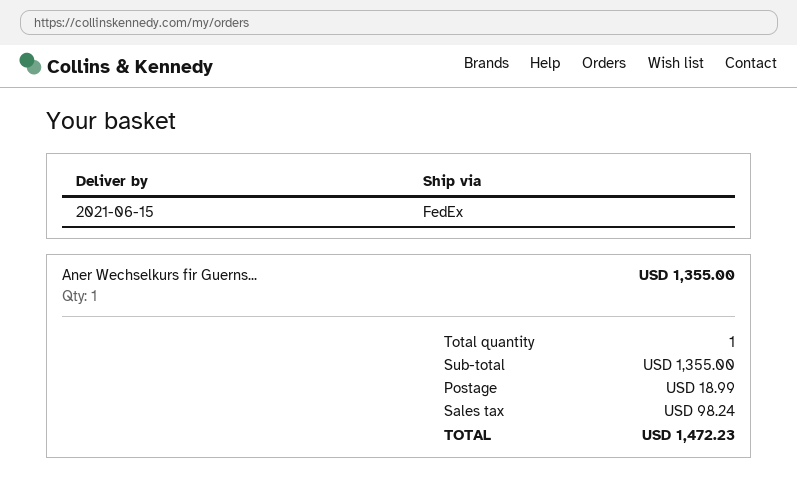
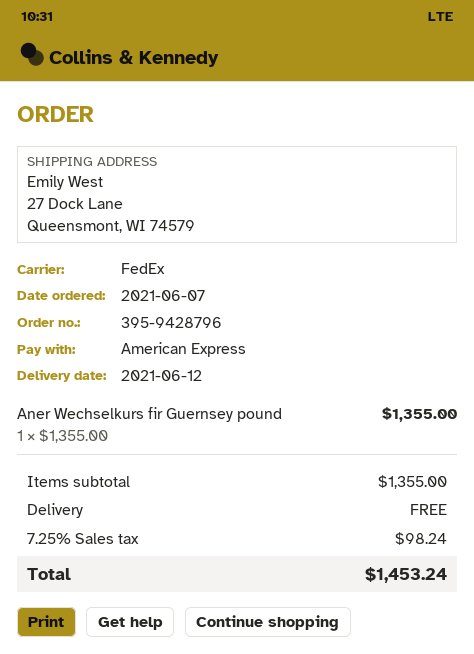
delivery date: 2021-06-15 -> 2021-06-12
shipping: 18.99 -> 0.00
total: 1472.23 -> 1453.24

